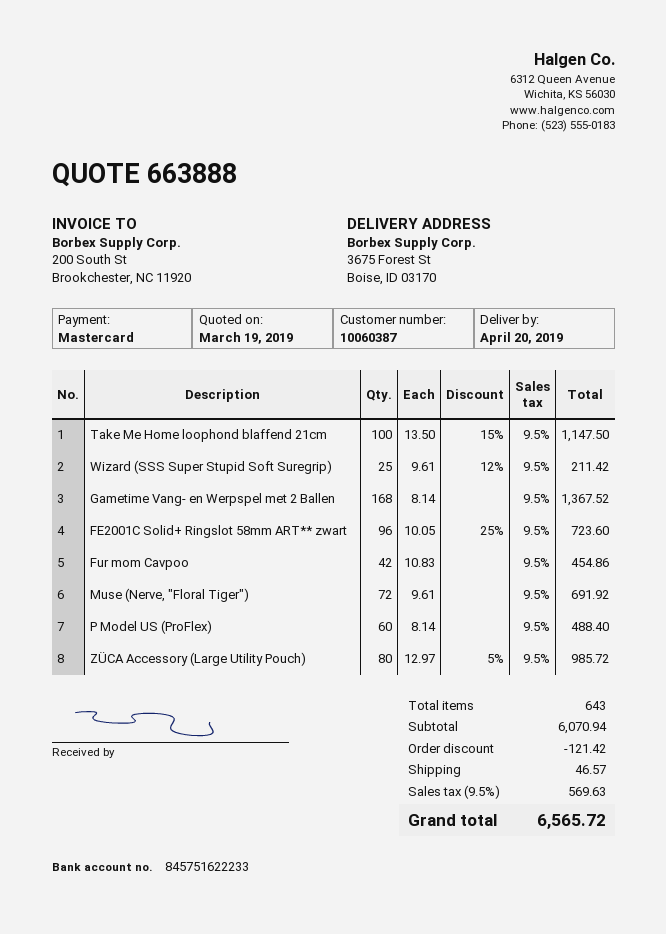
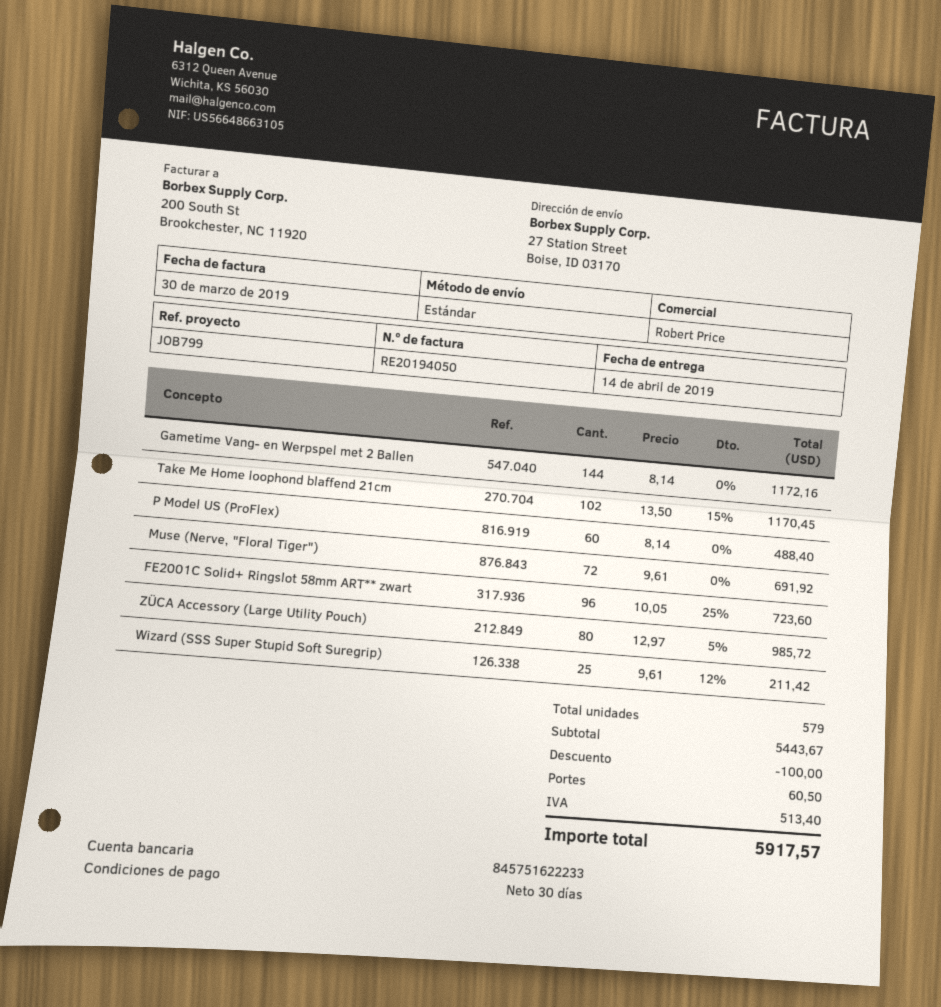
delivery date: 2019-04-20 -> 2019-04-14
ship to: 3675 Forest St, Boise, ID 03170 -> 27 Station Street, Boise, ID 03170
Take Me Home loophond blaffend 21cm: 100 x 13.50 - 15% = 1147.50 -> 102 x 13.50 - 15% = 1170.45
Gametime Vang- en Werpspel met 2 Ballen: 168 x 8.14 = 1367.52 -> 144 x 8.14 = 1172.16
Fur mom Cavpoo: 42 x 10.83 = 454.86 -> none
total quantity: 643 -> 579
subtotal: 6070.94 -> 5443.67
discount: 121.42 -> 100.00
shipping: 46.57 -> 60.50
tax: 569.63 -> 513.40
total: 6565.72 -> 5917.57

